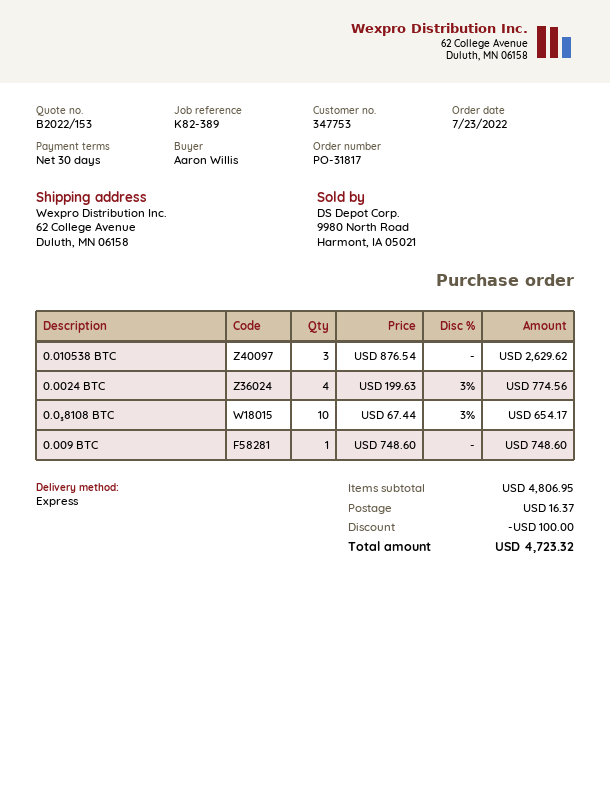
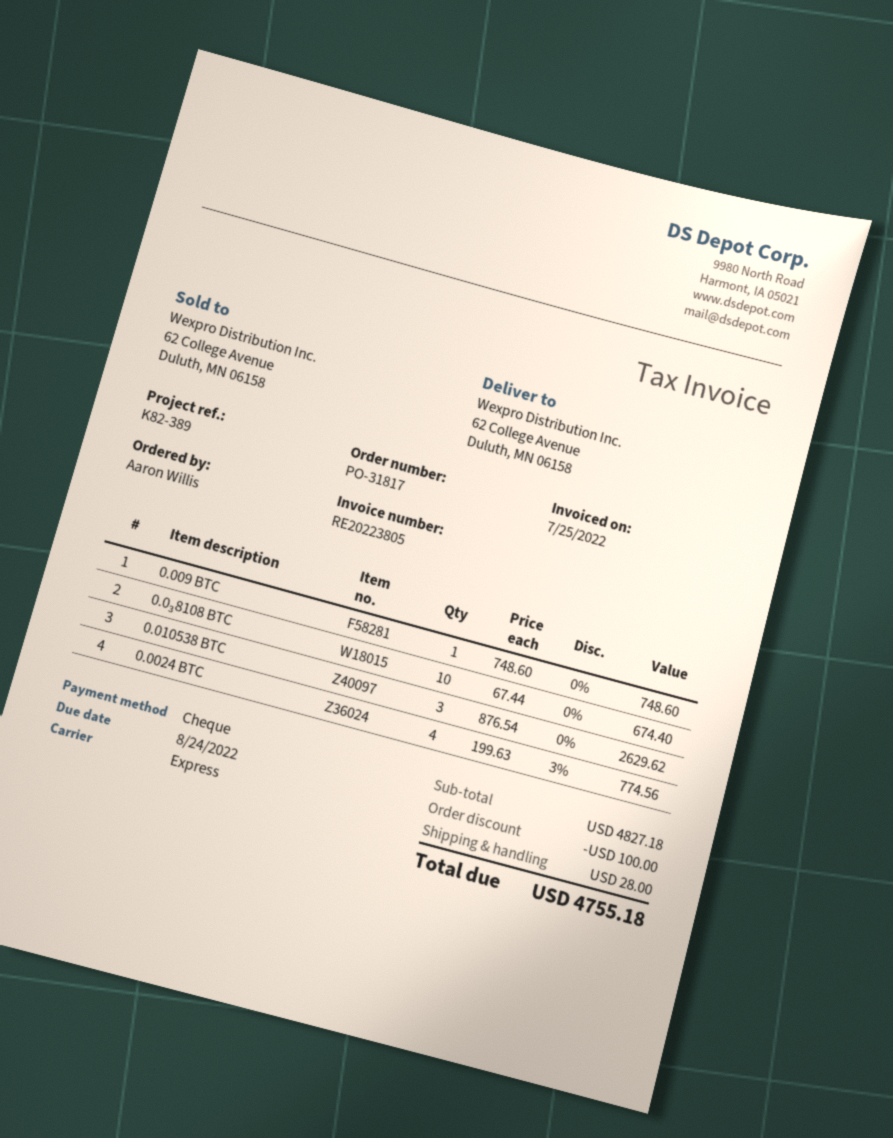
0.0₃8108 BTC: 10 x 67.44 - 3% = 654.17 -> 10 x 67.44 = 674.40
subtotal: 4806.95 -> 4827.18
shipping: 16.37 -> 28.00
total: 4723.32 -> 4755.18

